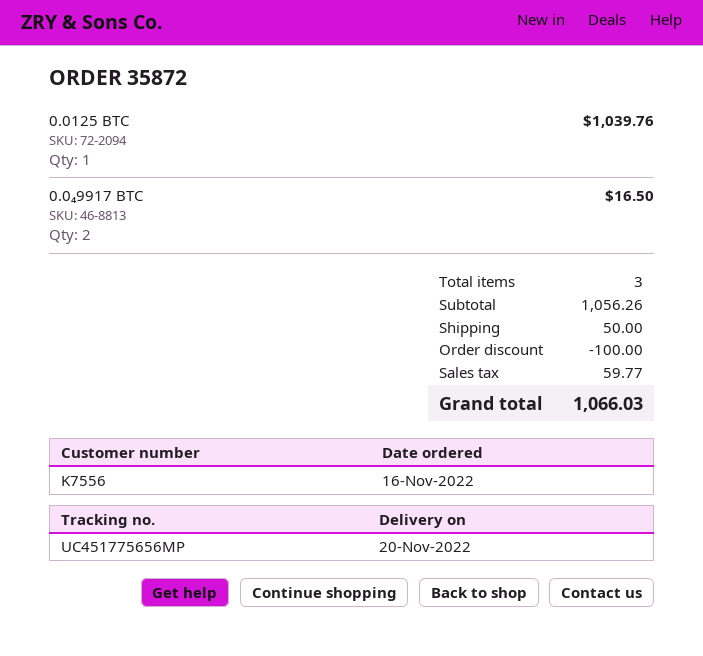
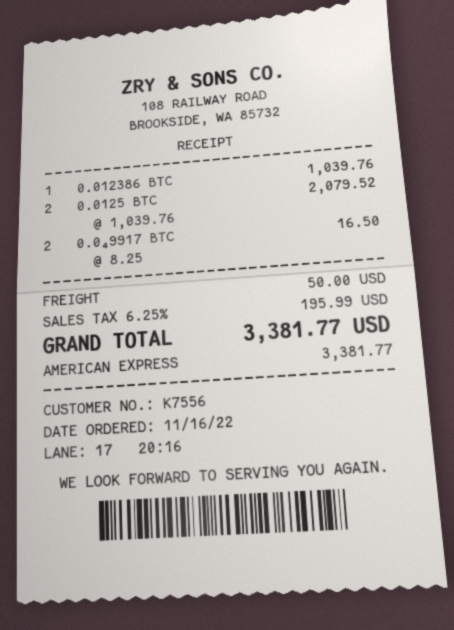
0.0125 BTC: 1 for 1039.76 -> 2 for 2079.52
0.012386 BTC: none -> 1 for 1039.76
discount: 100.00 -> none
tax: 59.77 -> 195.99
total: 1066.03 -> 3381.77

